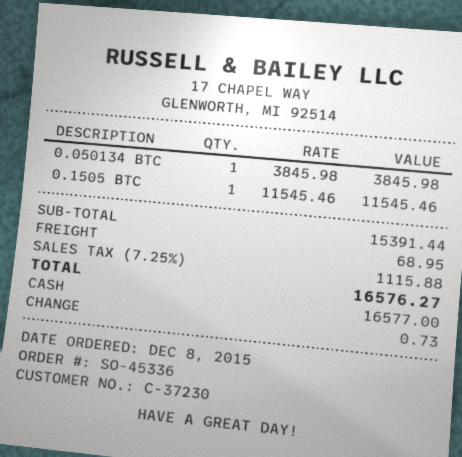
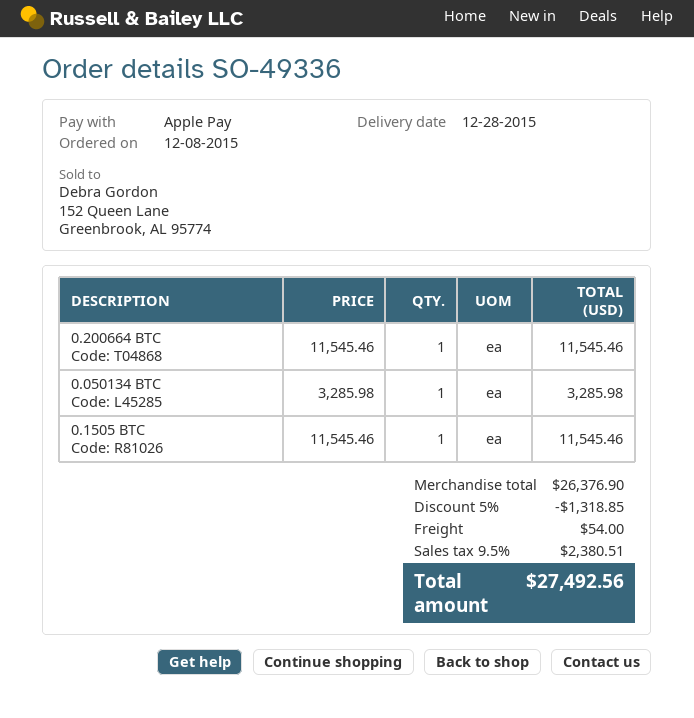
order number: SO-45336 -> SO-49336
payment method: cash -> Apple Pay
0.050134 BTC: 1 x 3845.98 = 3845.98 -> 1 x 3285.98 = 3285.98
0.200664 BTC: none -> 1 x 11545.46 = 11545.46
subtotal: 15391.44 -> 26376.90
discount: none -> 5% = 1318.85
shipping: 68.95 -> 54.00
tax: 7.25% = 1115.88 -> 9.5% = 2380.51
total: 16576.27 -> 27492.56

